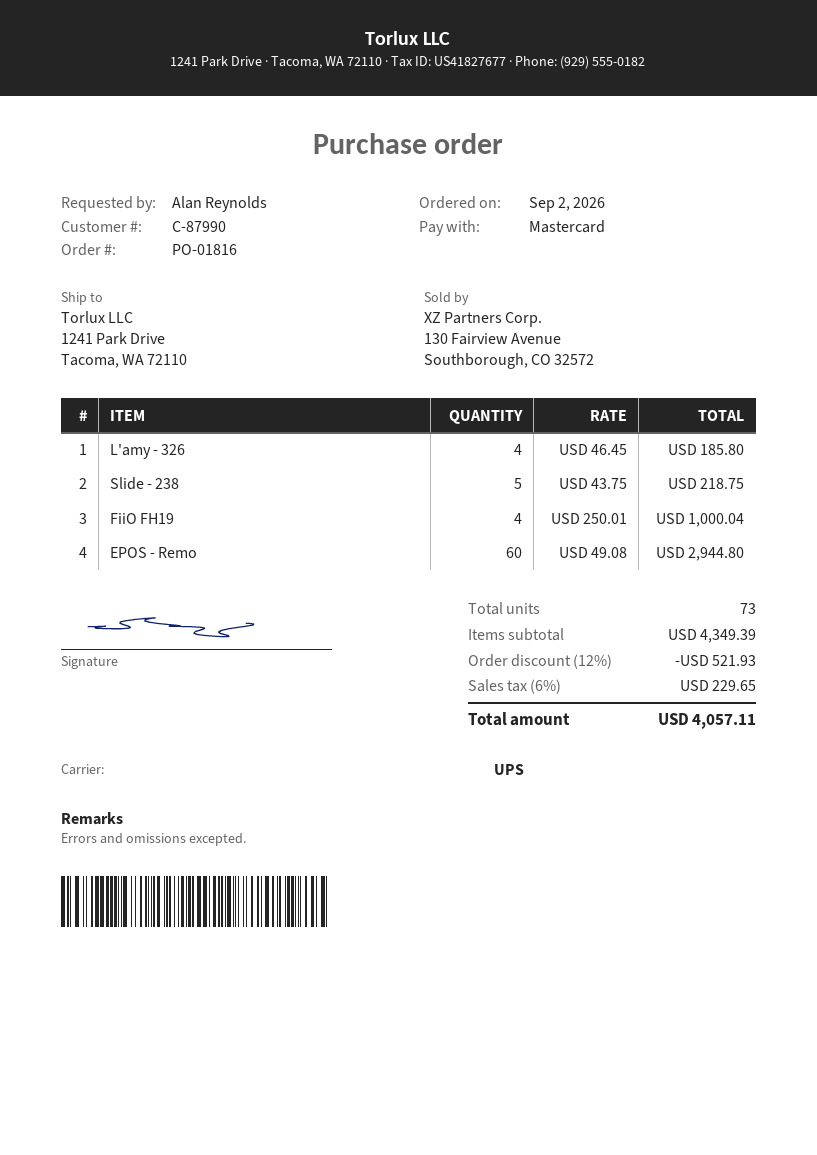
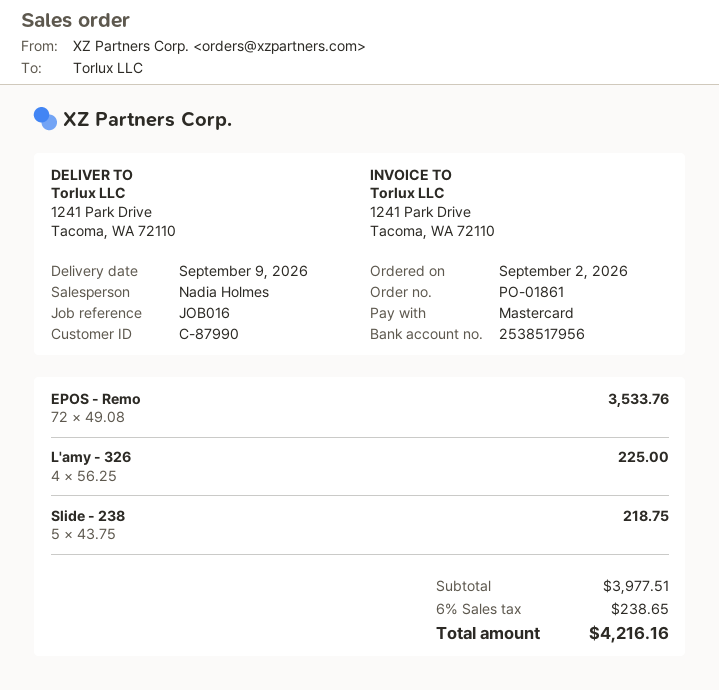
order number: PO-01816 -> PO-01861
L'amy - 326: 4 x 46.45 = 185.80 -> 4 x 56.25 = 225.00
FiiO FH19: 4 x 250.01 = 1000.04 -> none
EPOS - Remo: 60 x 49.08 = 2944.80 -> 72 x 49.08 = 3533.76
subtotal: 4349.39 -> 3977.51
discount: 12% = 521.93 -> none
tax: 6% = 229.65 -> 6% = 238.65
total: 4057.11 -> 4216.16

